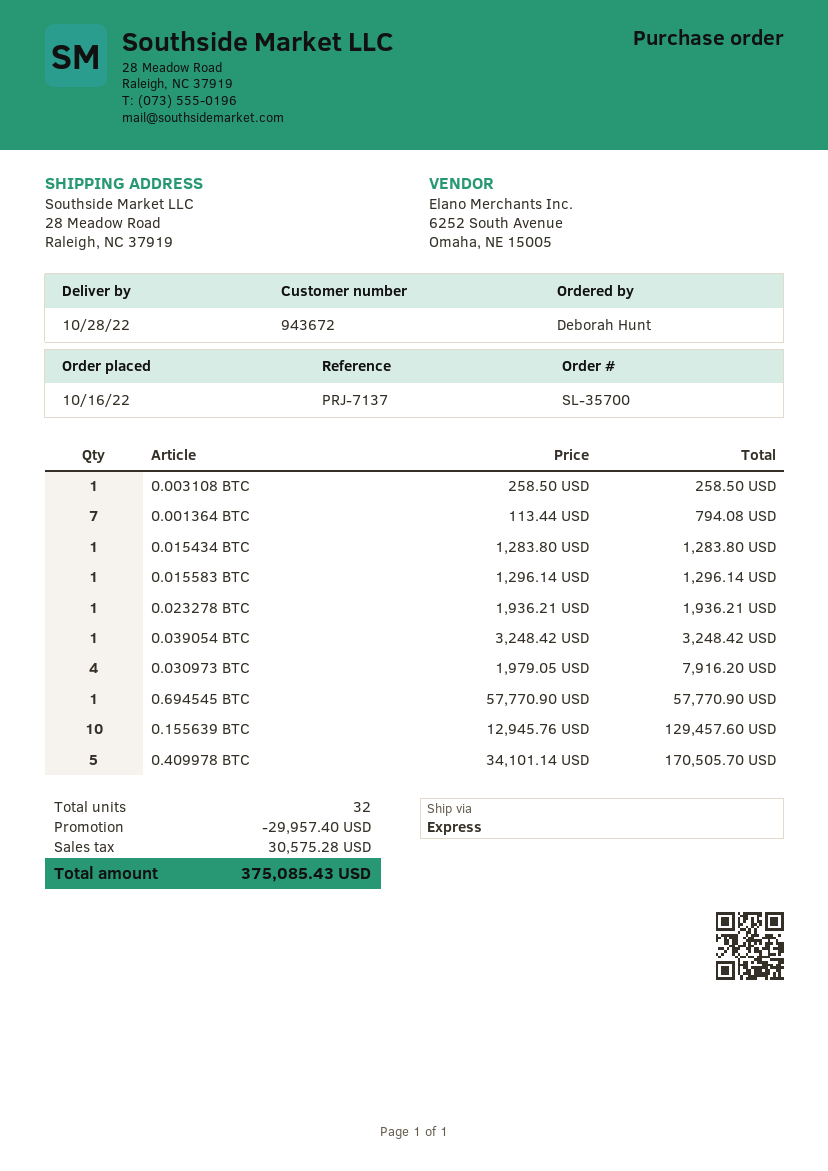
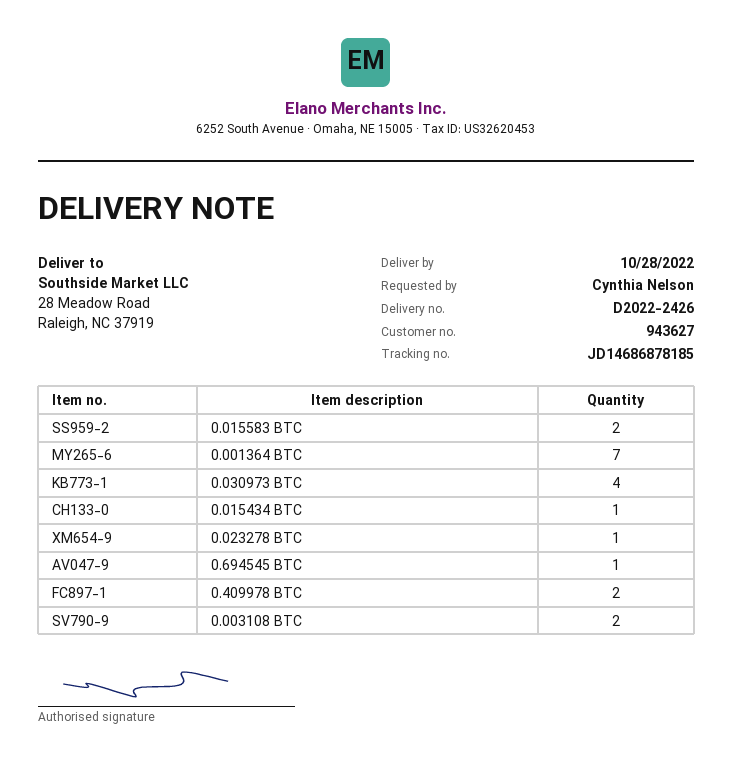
customer number: 943672 -> 943627
ordered by: Deborah Hunt -> Cynthia Nelson
0.003108 BTC: 1 -> 2
0.015583 BTC: 1 -> 2
0.039054 BTC: 1 -> none
0.155639 BTC: 10 -> none
0.409978 BTC: 5 -> 2

